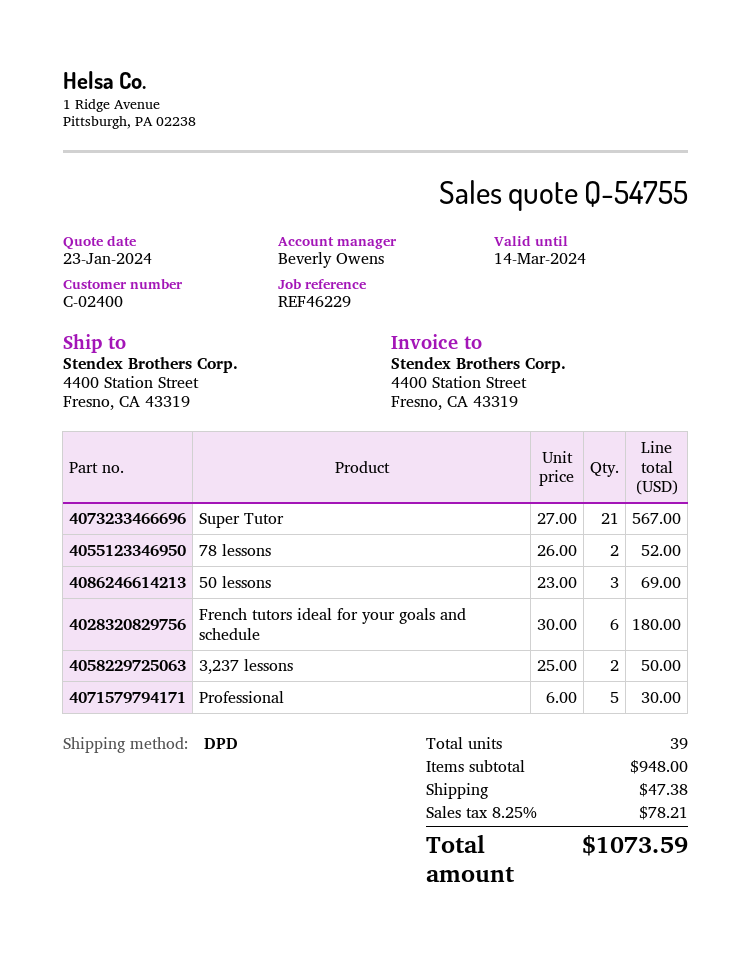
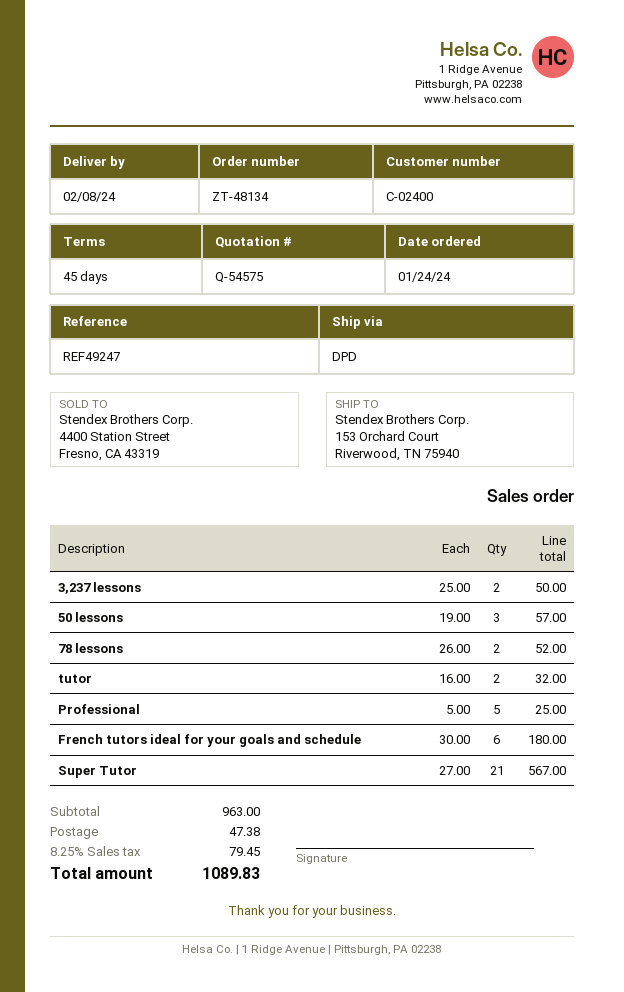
quote number: Q-54755 -> Q-54575
reference: REF46229 -> REF49247
ship to: 4400 Station Street, Fresno, CA 43319 -> 153 Orchard Court, Riverwood, TN 75940
50 lessons: 3 x 23.00 = 69.00 -> 3 x 19.00 = 57.00
Professional: 5 x 6.00 = 30.00 -> 5 x 5.00 = 25.00
tutor: none -> 2 x 16.00 = 32.00
subtotal: 948.00 -> 963.00
tax: 8.25% = 78.21 -> 8.25% = 79.45
total: 1073.59 -> 1089.83

